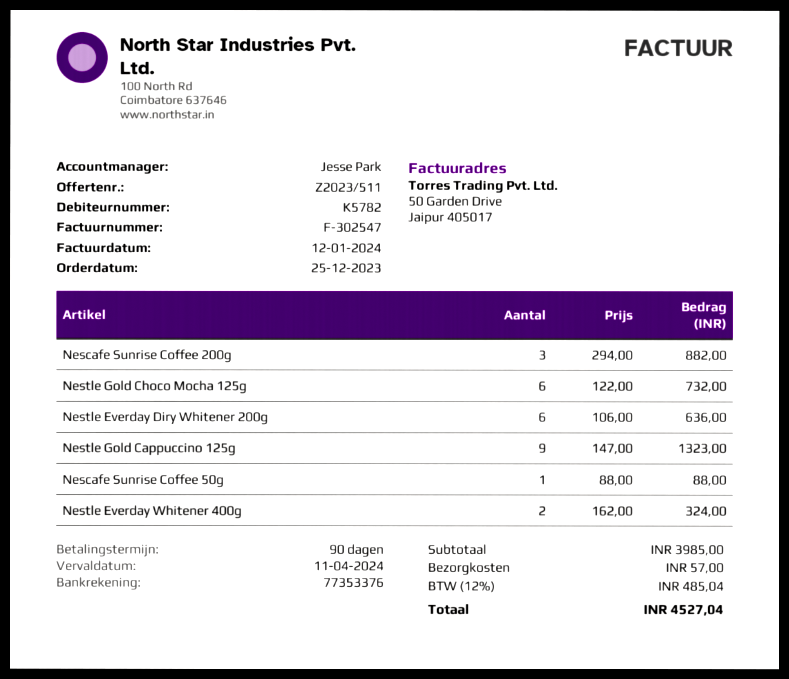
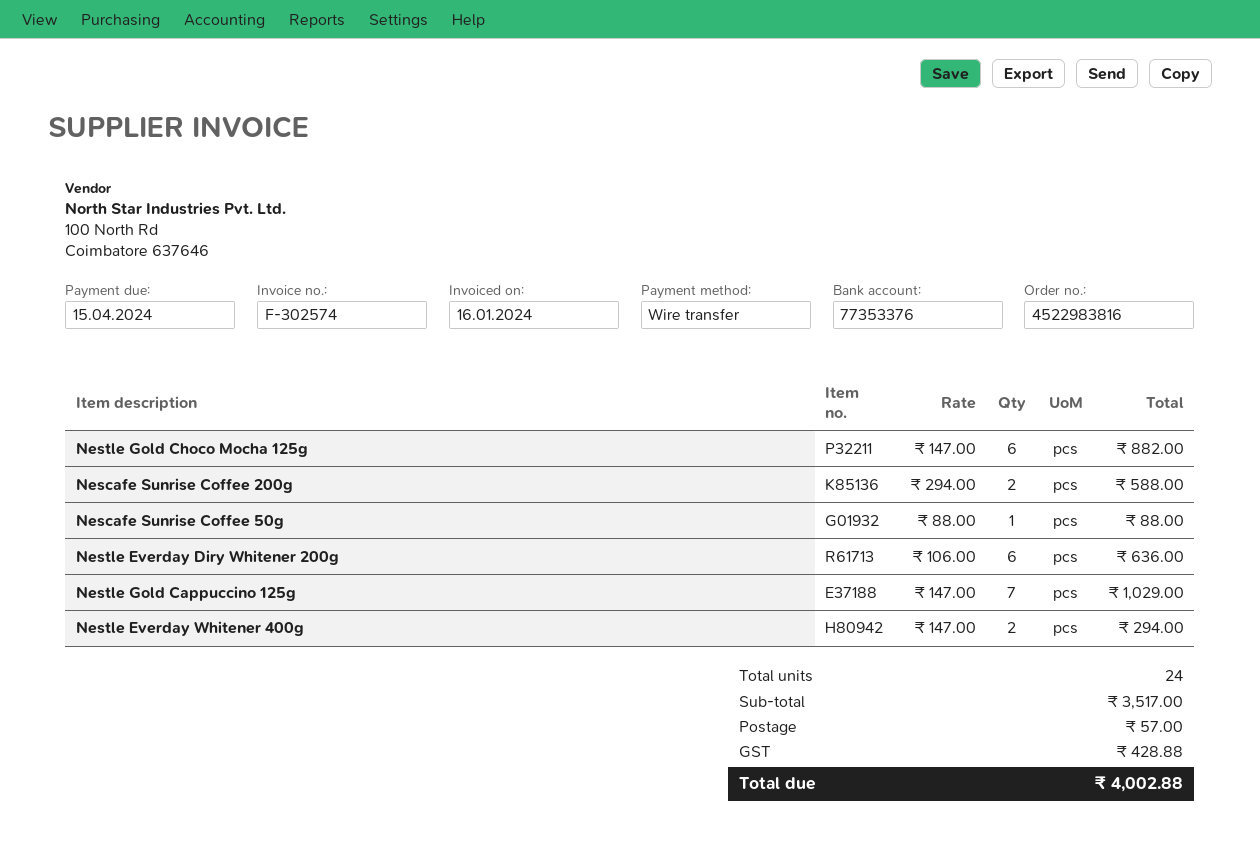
invoice number: F-302547 -> F-302574
invoice date: 2024-01-12 -> 2024-01-16
due date: 2024-04-11 -> 2024-04-15
Nescafe Sunrise Coffee 200g: 3 x 294.00 = 882.00 -> 2 x 294.00 = 588.00
Nestle Gold Choco Mocha 125g: 6 x 122.00 = 732.00 -> 6 x 147.00 = 882.00
Nestle Gold Cappuccino 125g: 9 x 147.00 = 1323.00 -> 7 x 147.00 = 1029.00
Nestle Everday Whitener 400g: 2 x 162.00 = 324.00 -> 2 x 147.00 = 294.00
subtotal: 3985.00 -> 3517.00
tax: 485.04 -> 428.88
total: 4527.04 -> 4002.88

